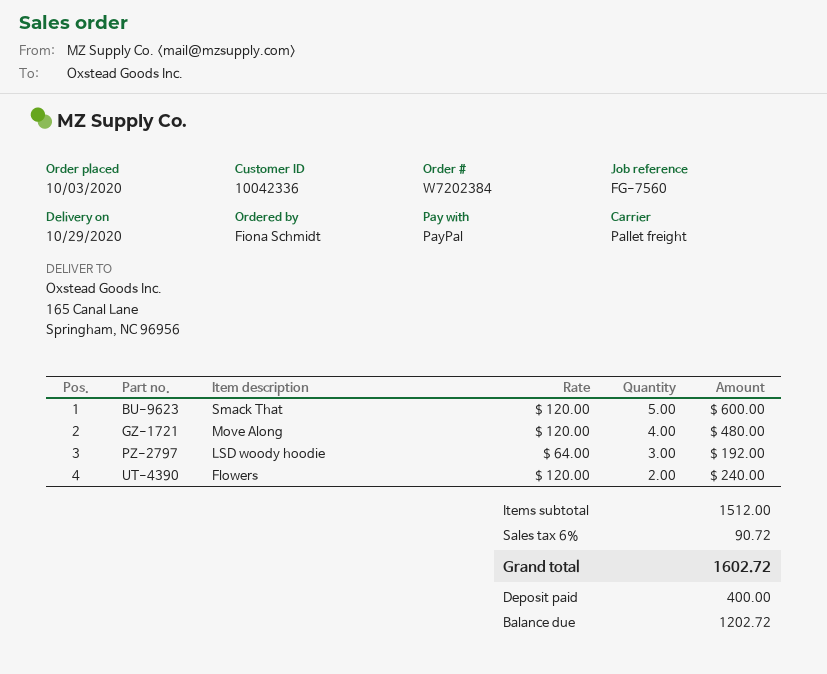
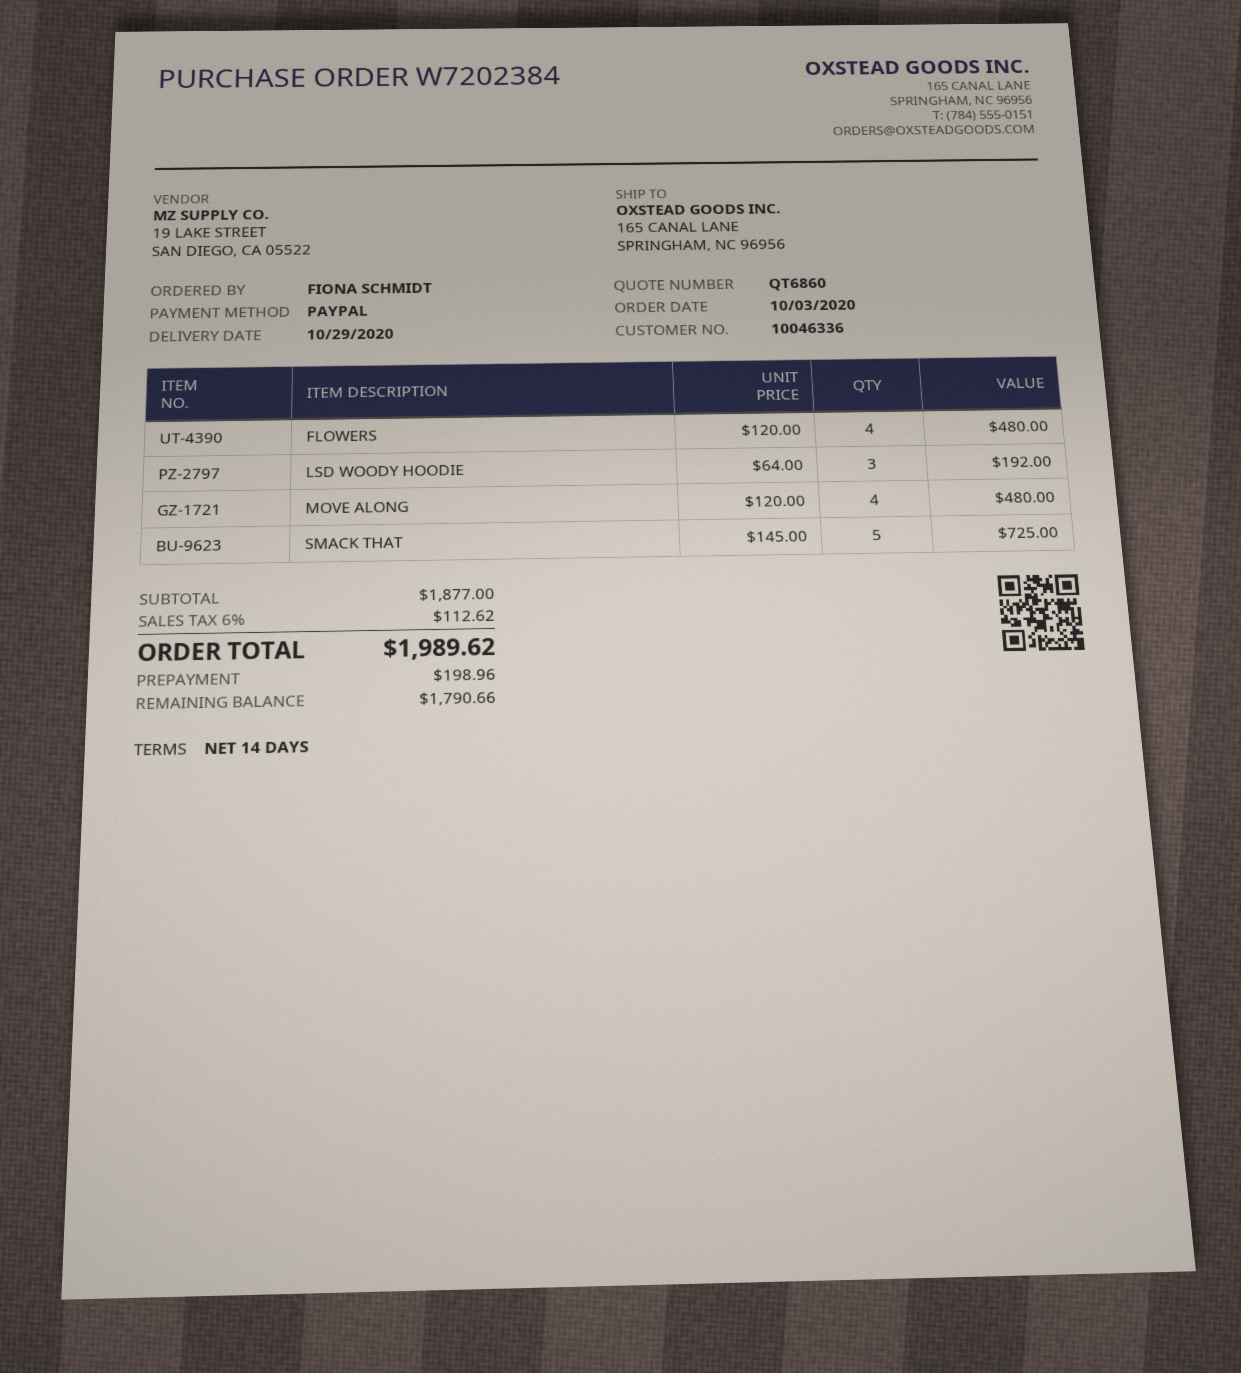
customer number: 10042336 -> 10046336
Smack That: 5 x 120.00 = 600.00 -> 5 x 145.00 = 725.00
Flowers: 2 x 120.00 = 240.00 -> 4 x 120.00 = 480.00
subtotal: 1512.00 -> 1877.00
tax: 6% = 90.72 -> 6% = 112.62
total: 1602.72 -> 1989.62
deposit: 400.00 -> 198.96
balance: 1202.72 -> 1790.66

